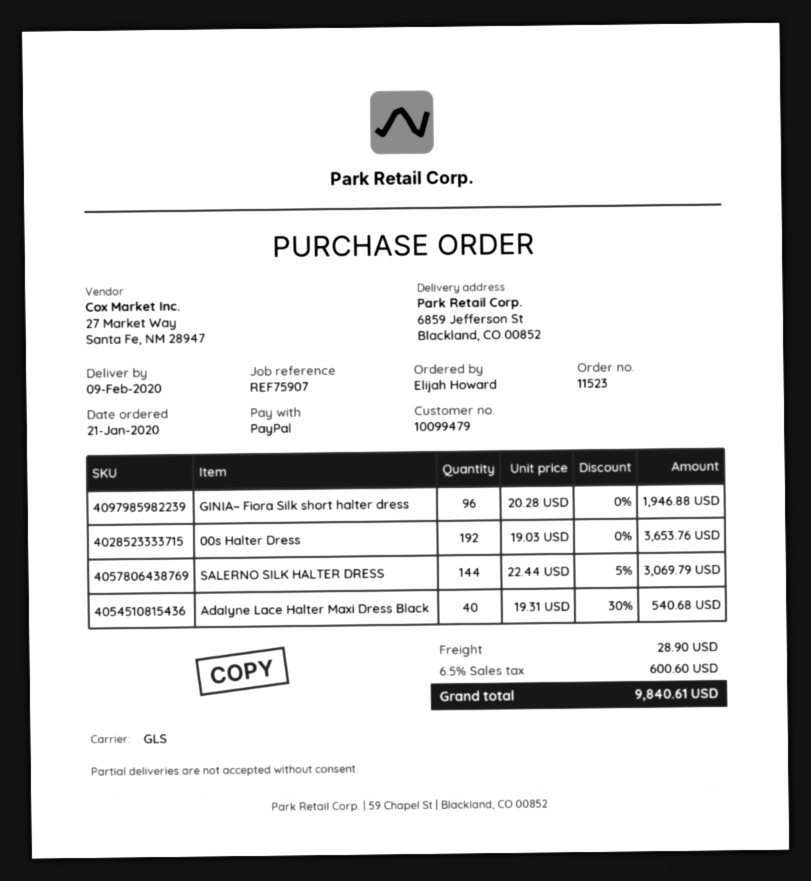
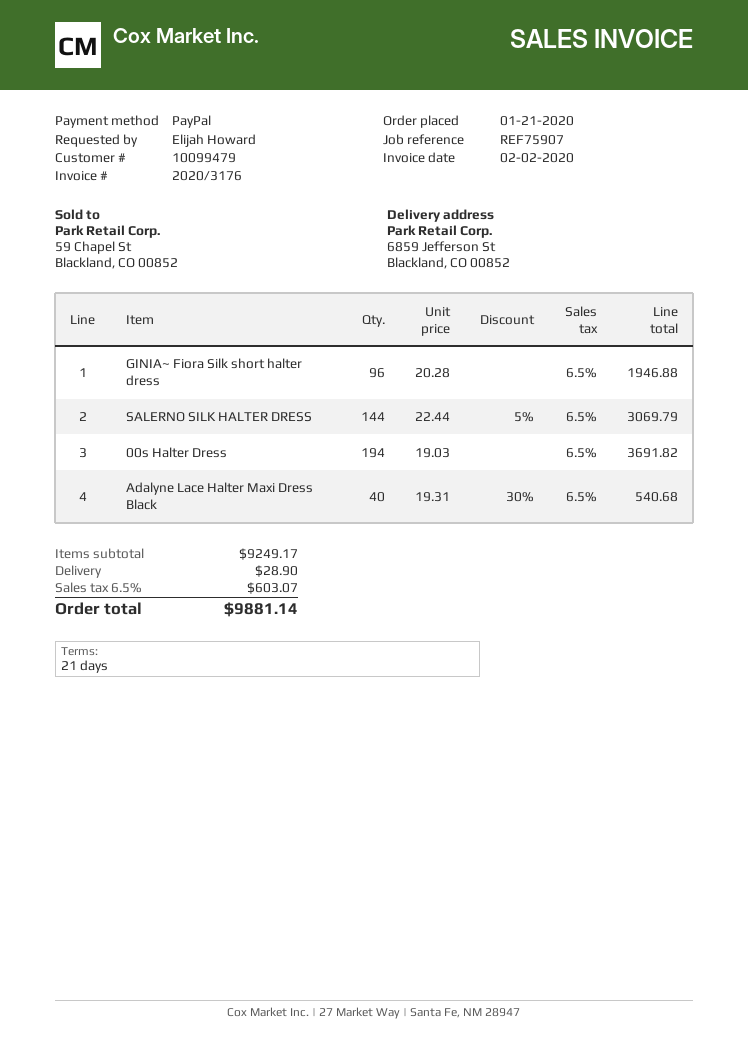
00s Halter Dress: 192 x 19.03 = 3653.76 -> 194 x 19.03 = 3691.82
tax: 6.5% = 600.60 -> 6.5% = 603.07
total: 9840.61 -> 9881.14

